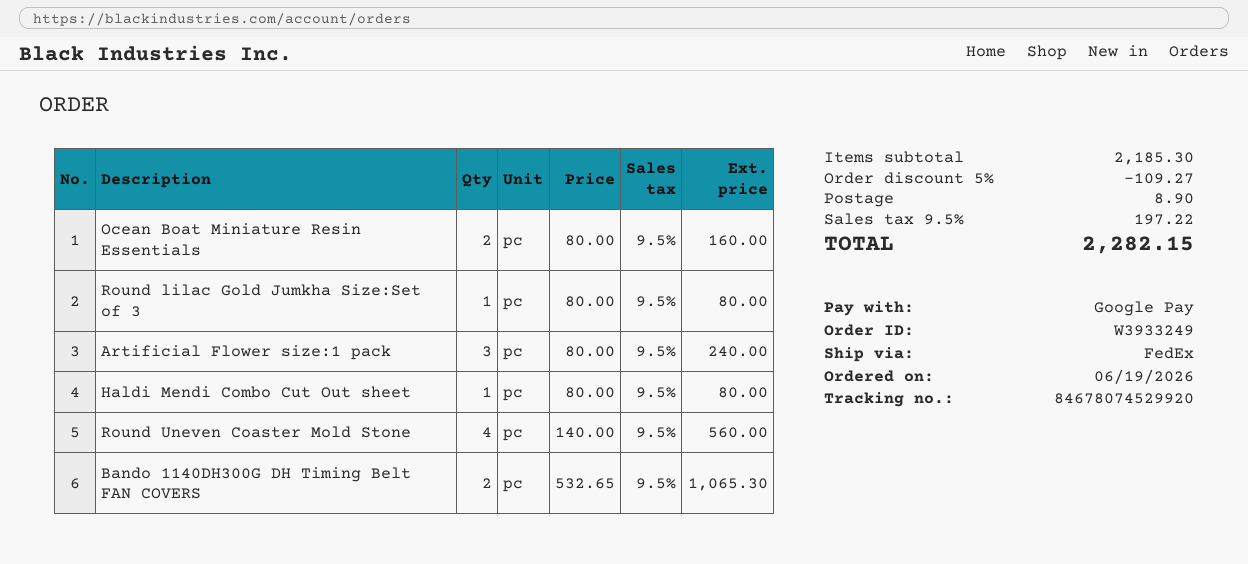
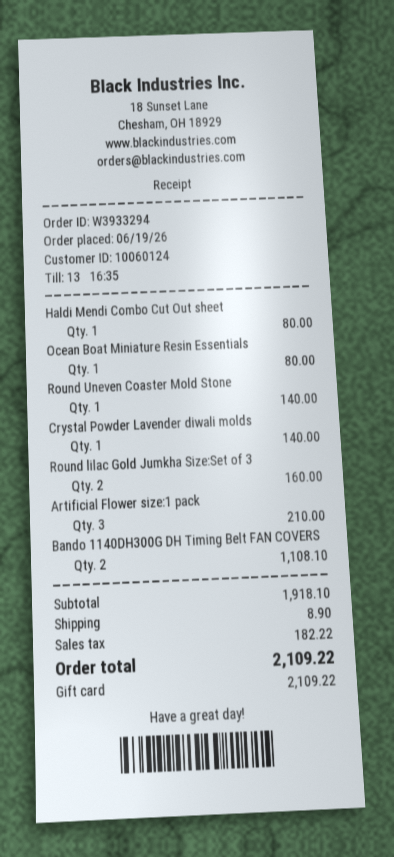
order number: W3933249 -> W3933294
payment method: Google Pay -> gift card
Ocean Boat Miniature Resin Essentials: 2 for 160.00 -> 1 for 80.00
Round lilac Gold Jumkha Size:Set of 3: 1 for 80.00 -> 2 for 160.00
Artificial Flower size:1 pack: 3 for 240.00 -> 3 for 210.00
Round Uneven Coaster Mold Stone: 4 for 560.00 -> 1 for 140.00
Bando 1140DH300G DH Timing Belt FAN COVERS: 2 for 1065.30 -> 2 for 1108.10
Crystal Powder Lavender diwali molds: none -> 1 for 140.00
subtotal: 2185.30 -> 1918.10
discount: 5% = 109.27 -> none
tax: 197.22 -> 182.22
total: 2282.15 -> 2109.22

